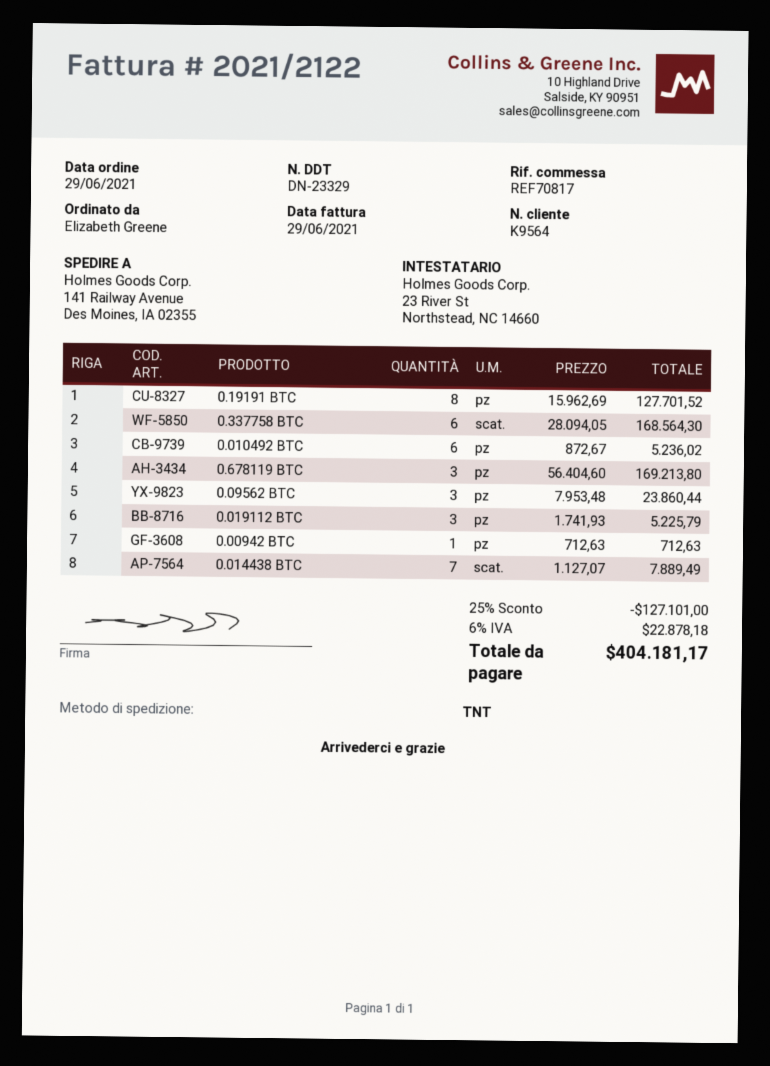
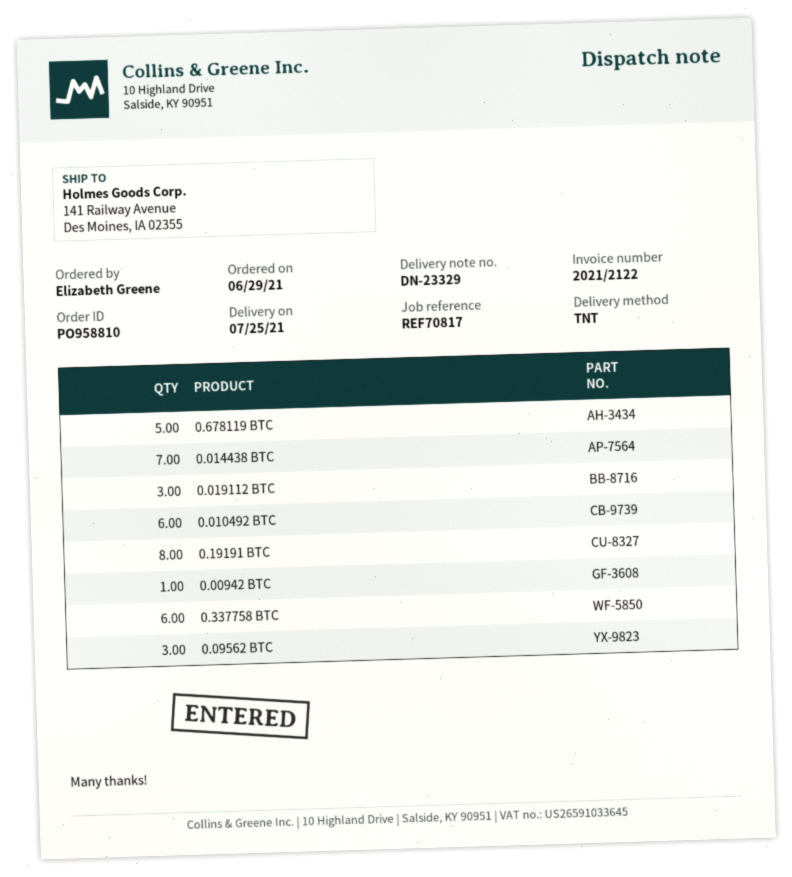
0.678119 BTC: 3 -> 5

